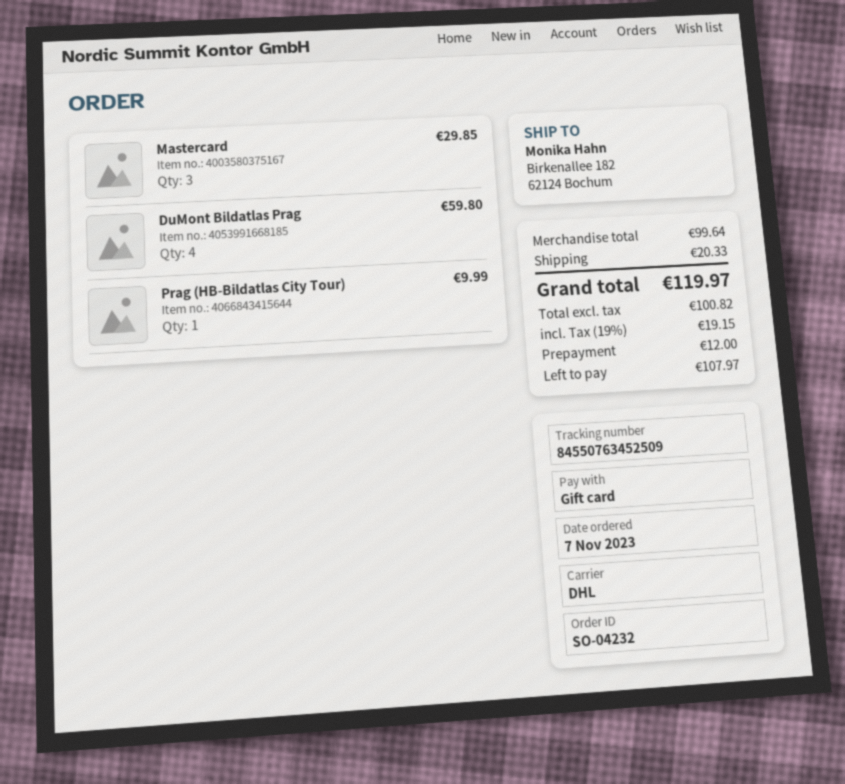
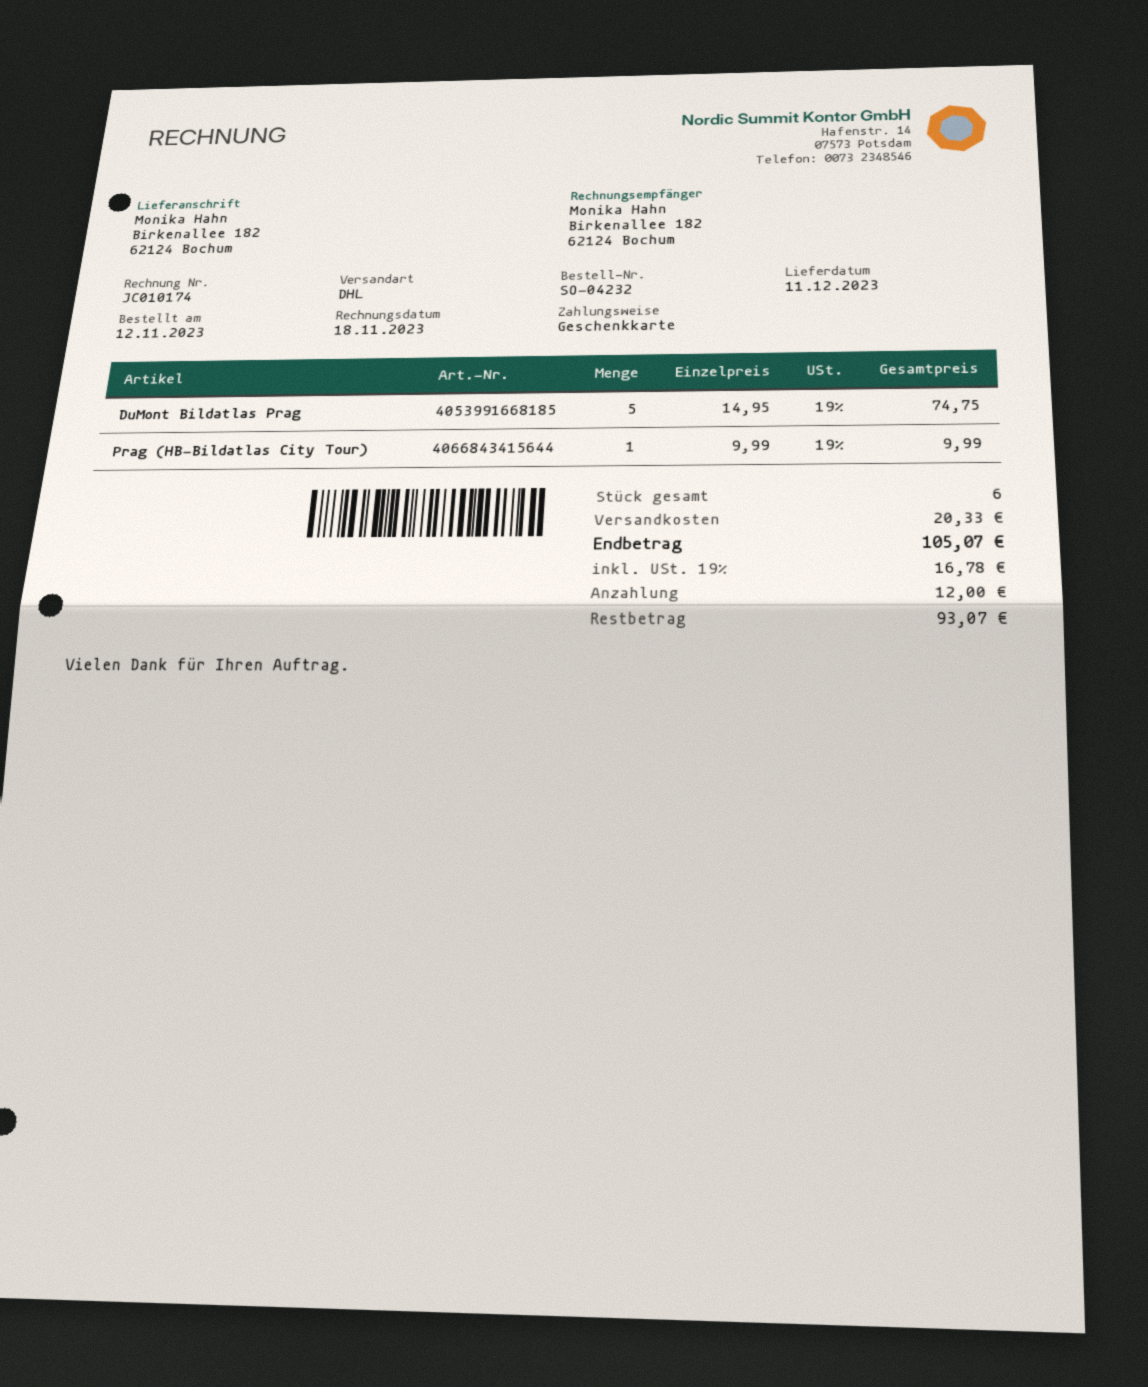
order date: 2023-11-07 -> 2023-11-12
Mastercard: 3 for 29.85 -> none
DuMont Bildatlas Prag: 4 for 59.80 -> 5 for 74.75
tax: 19% = 19.15 -> 19% = 16.78
total: 119.97 -> 105.07
balance: 107.97 -> 93.07

